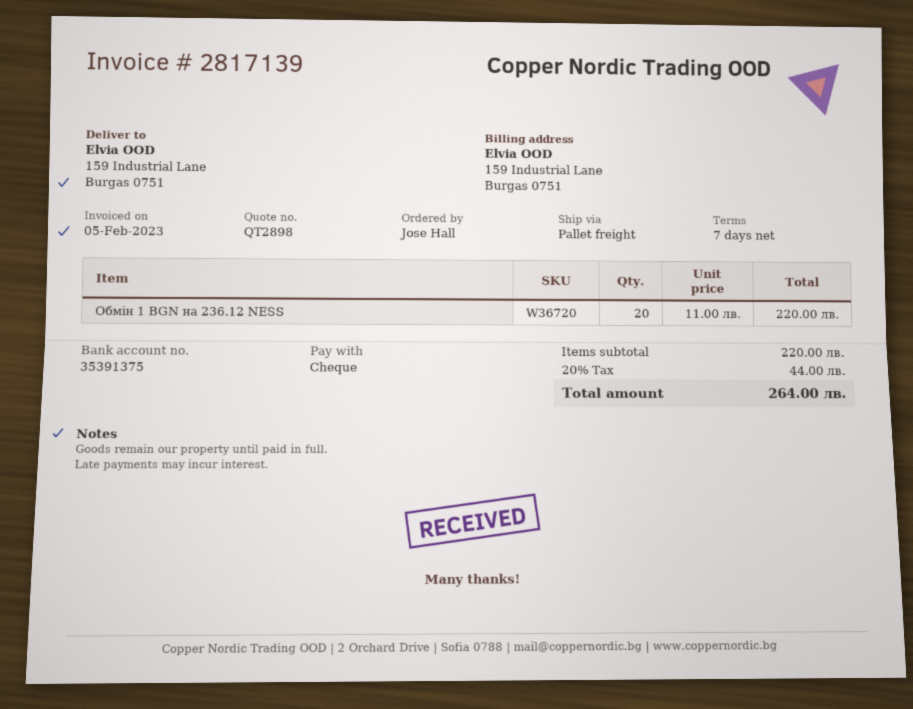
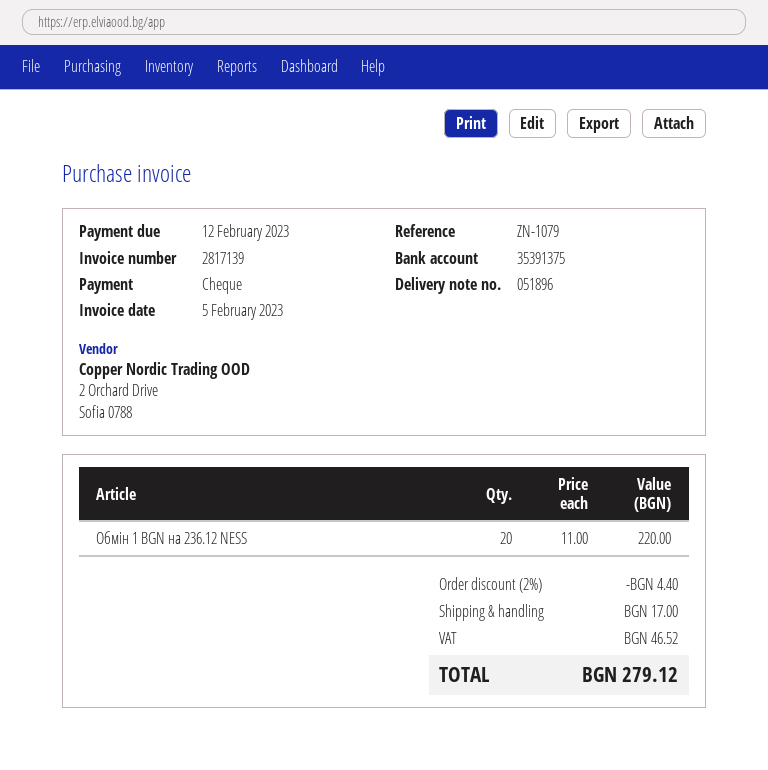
discount: none -> 2% = 4.40
shipping: none -> 17.00
tax: 44.00 -> 46.52
total: 264.00 -> 279.12

